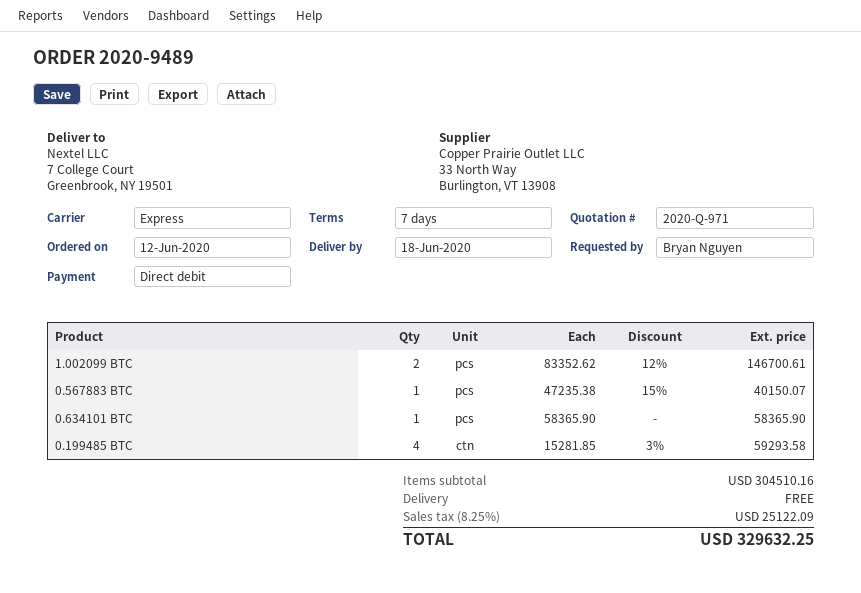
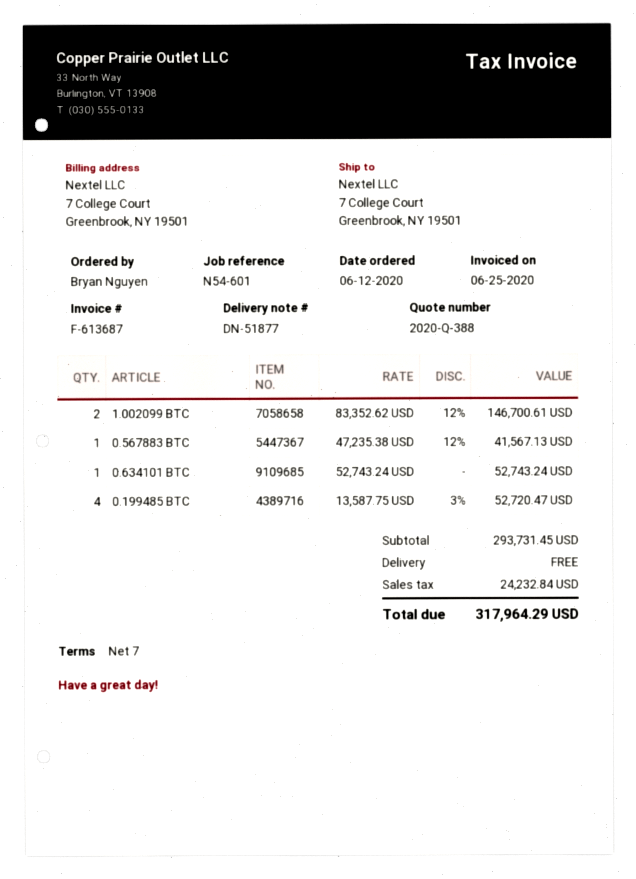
quote number: 2020-Q-971 -> 2020-Q-388
0.567883 BTC: 1 x 47235.38 - 15% = 40150.07 -> 1 x 47235.38 - 12% = 41567.13
0.634101 BTC: 1 x 58365.90 = 58365.90 -> 1 x 52743.24 = 52743.24
0.199485 BTC: 4 x 15281.85 - 3% = 59293.58 -> 4 x 13587.75 - 3% = 52720.47
subtotal: 304510.16 -> 293731.45
tax: 25122.09 -> 24232.84
total: 329632.25 -> 317964.29

